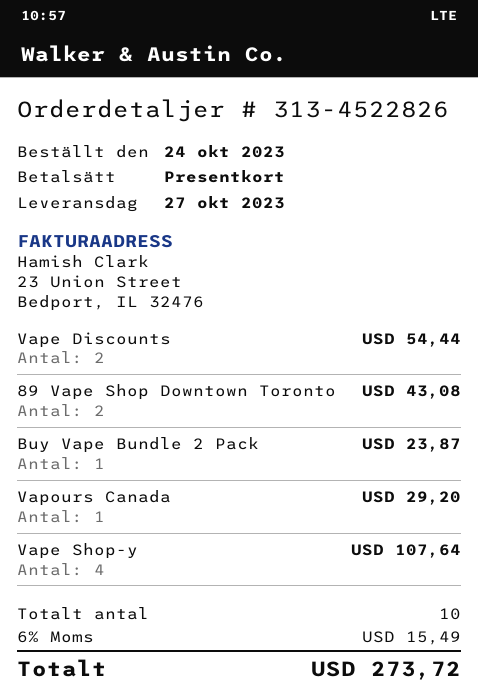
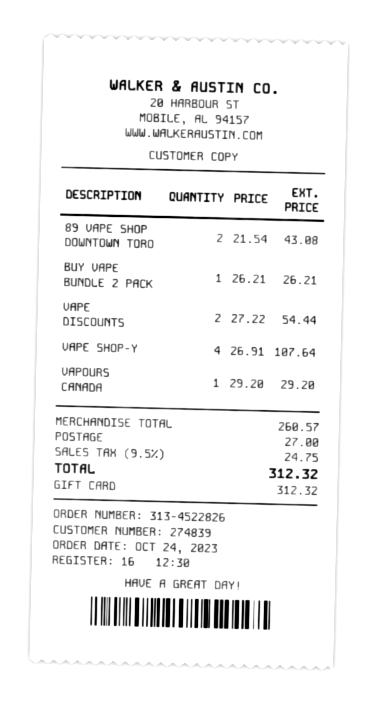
Buy Vape Bundle 2 Pack: 1 for 23.87 -> 1 for 26.21
shipping: none -> 27.00
tax: 6% = 15.49 -> 9.5% = 24.75
total: 273.72 -> 312.32

